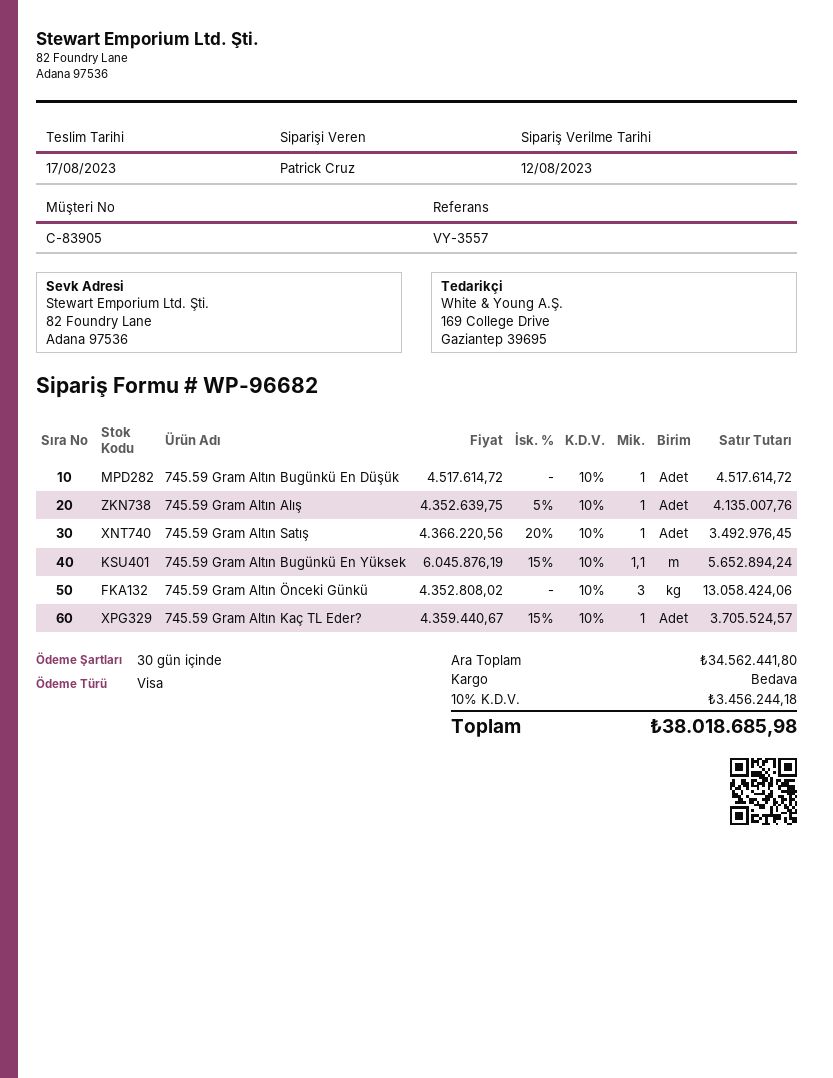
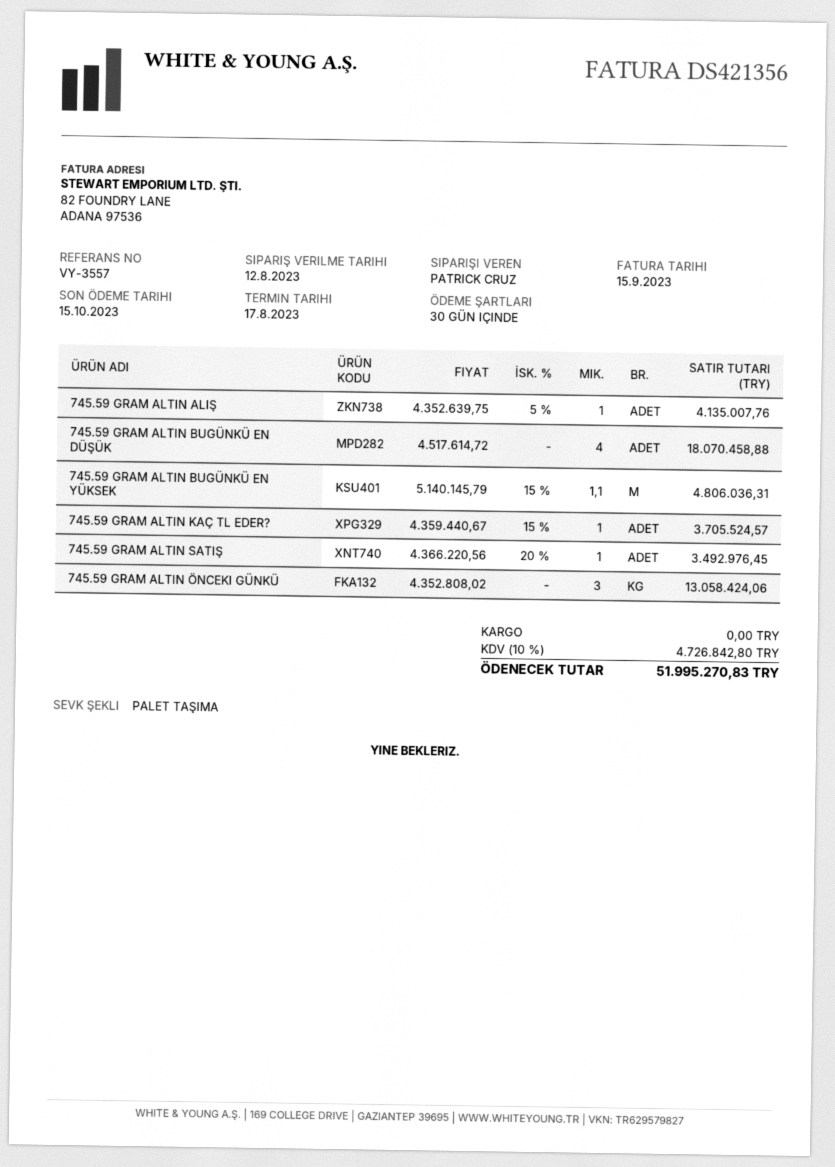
745.59 Gram Altın Bugünkü En Düşük: 1 x 4517614.72 = 4517614.72 -> 4 x 4517614.72 = 18070458.88
745.59 Gram Altın Bugünkü En Yüksek: 1.1 x 6045876.19 - 15% = 5652894.24 -> 1.1 x 5140145.79 - 15% = 4806036.31
tax: 10% = 3456244.18 -> 10% = 4726842.80
total: 38018685.98 -> 51995270.83

